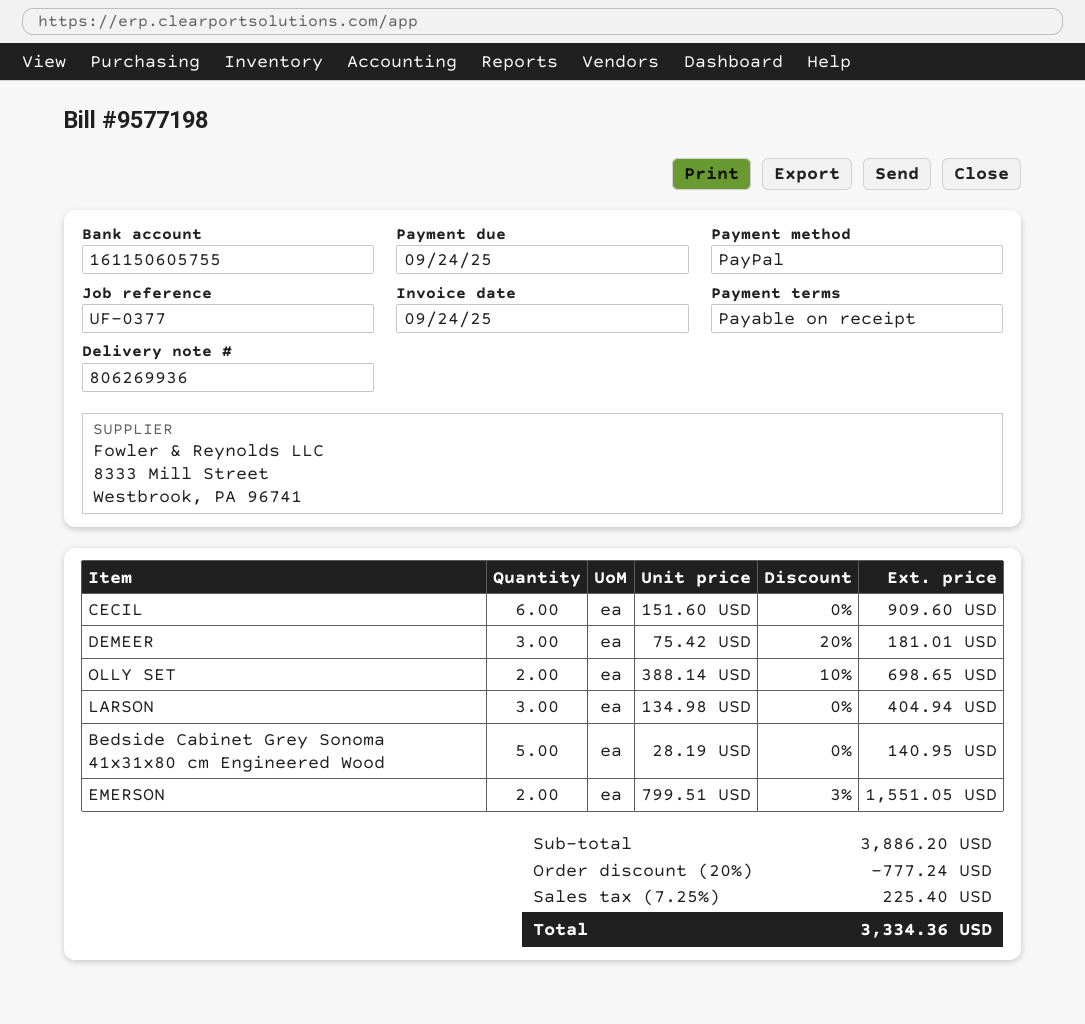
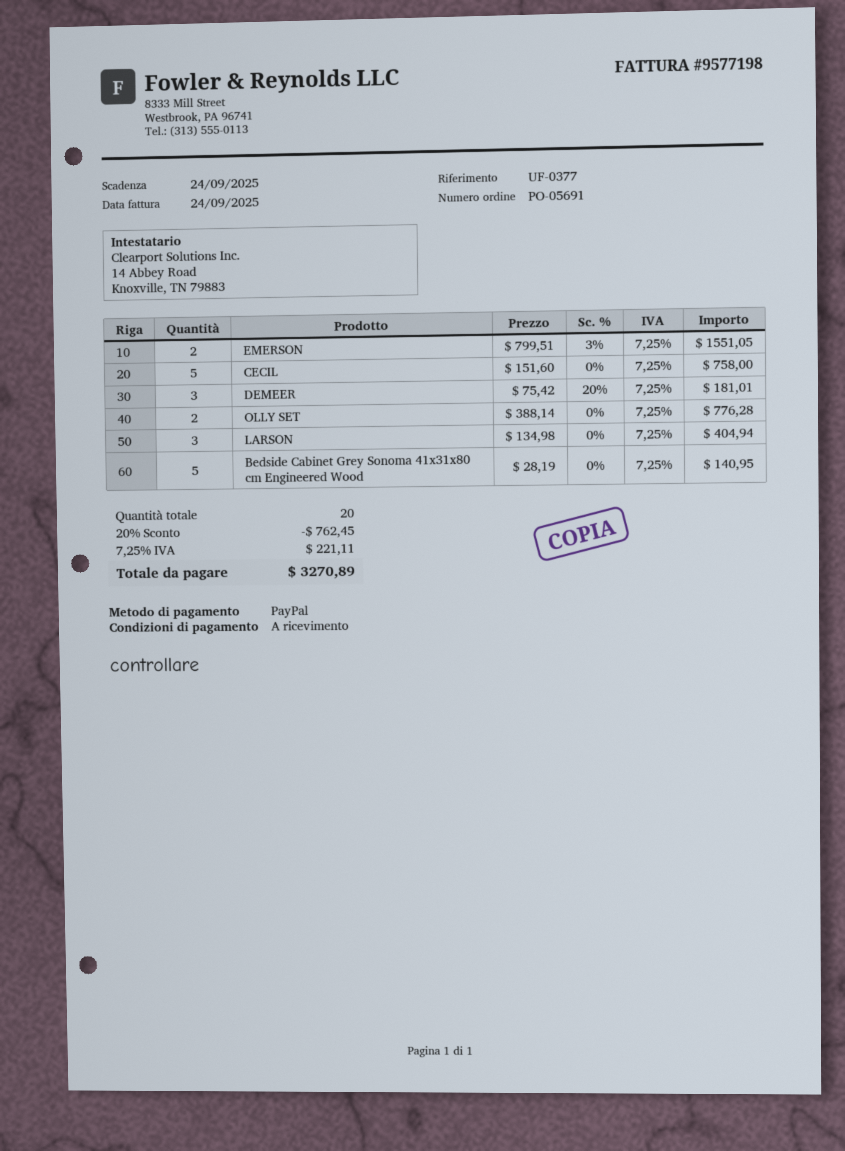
CECIL: 6 x 151.60 = 909.60 -> 5 x 151.60 = 758.00
OLLY SET: 2 x 388.14 - 10% = 698.65 -> 2 x 388.14 = 776.28
discount: 20% = 777.24 -> 20% = 762.45
tax: 7.25% = 225.40 -> 7.25% = 221.11
total: 3334.36 -> 3270.89

